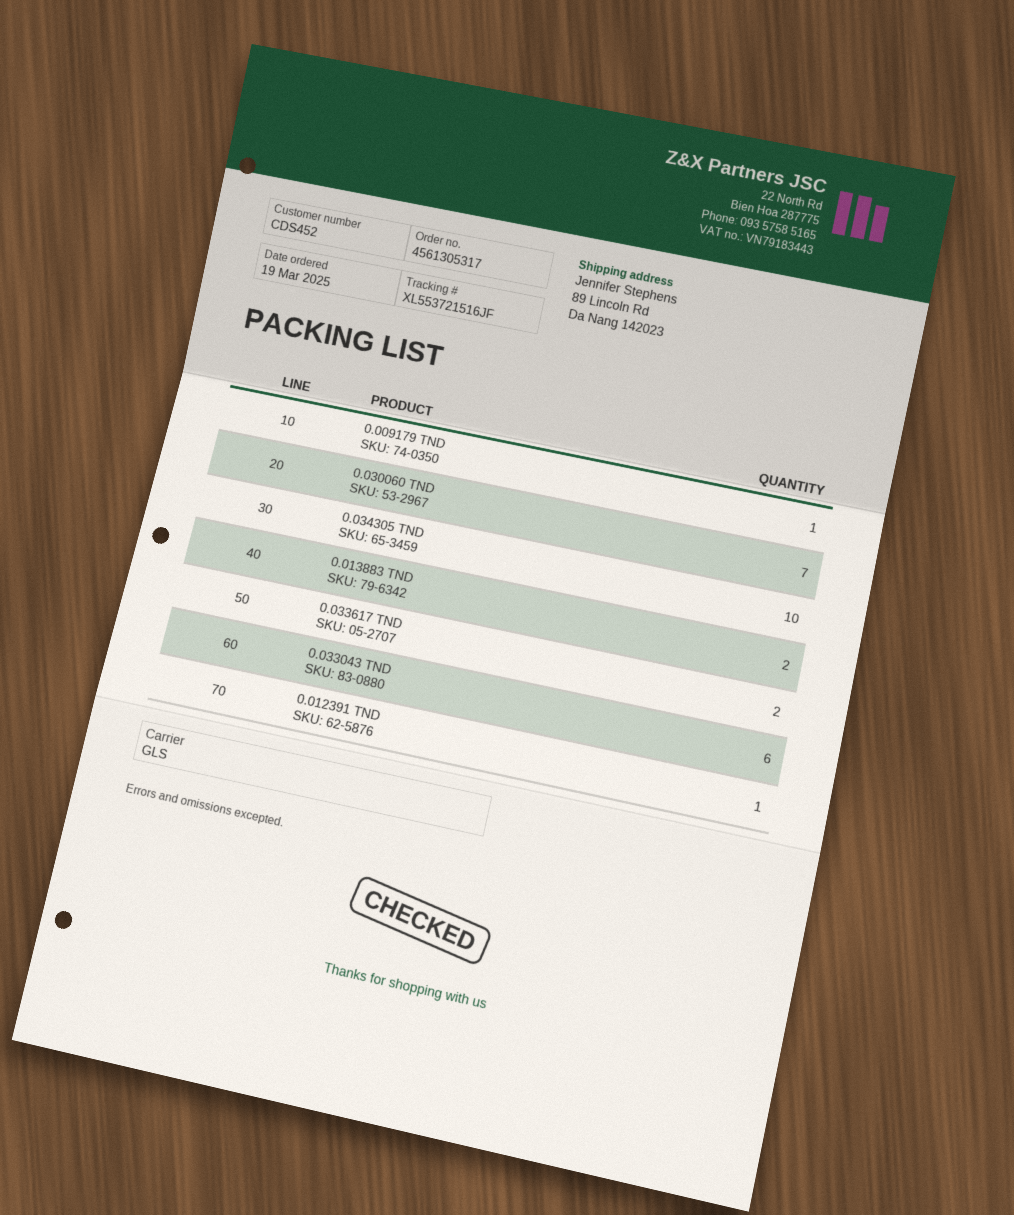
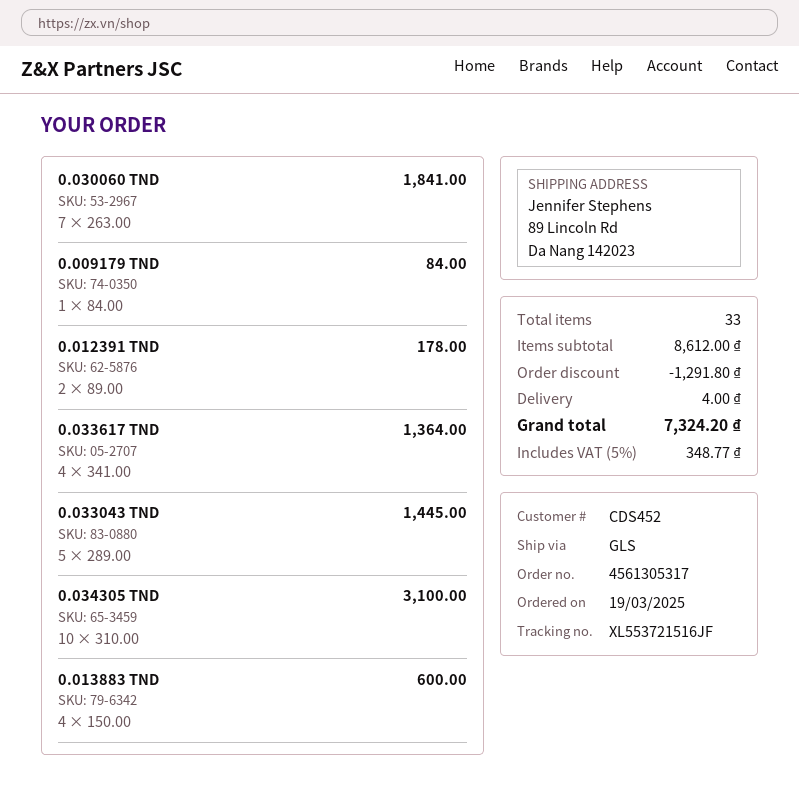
0.013883 TND: 2 -> 4
0.033617 TND: 2 -> 4
0.033043 TND: 6 -> 5
0.012391 TND: 1 -> 2

